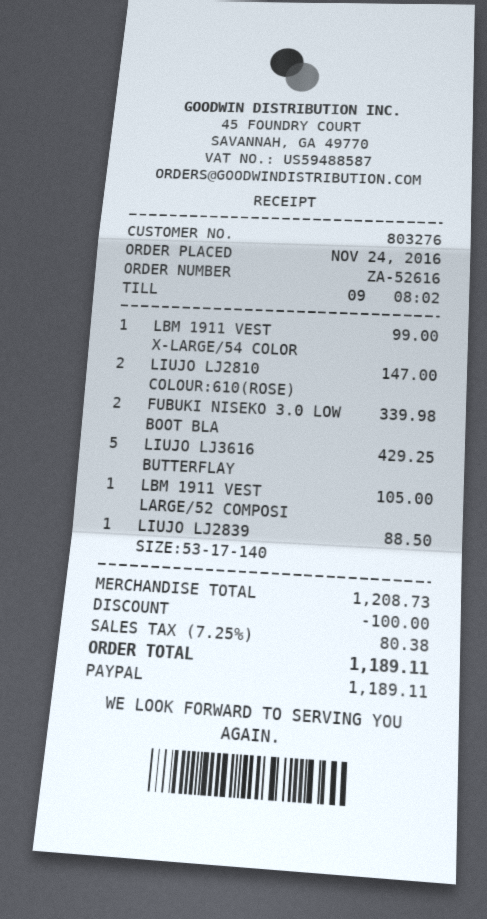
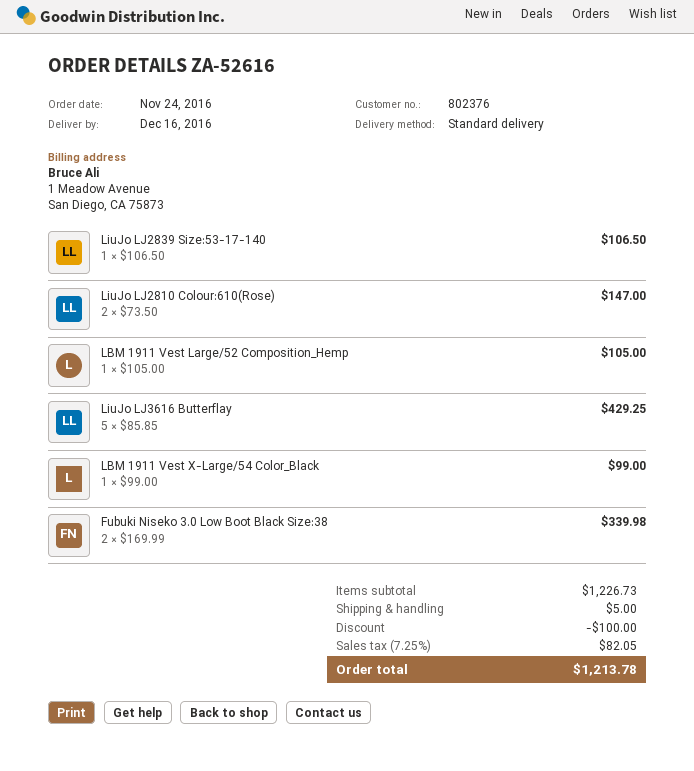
customer number: 803276 -> 802376
LIUJO LJ2839 SIZE:53-17-140: 1 for 88.50 -> 1 for 106.50
subtotal: 1208.73 -> 1226.73
shipping: none -> 5.00
tax: 7.25% = 80.38 -> 7.25% = 82.05
total: 1189.11 -> 1213.78

